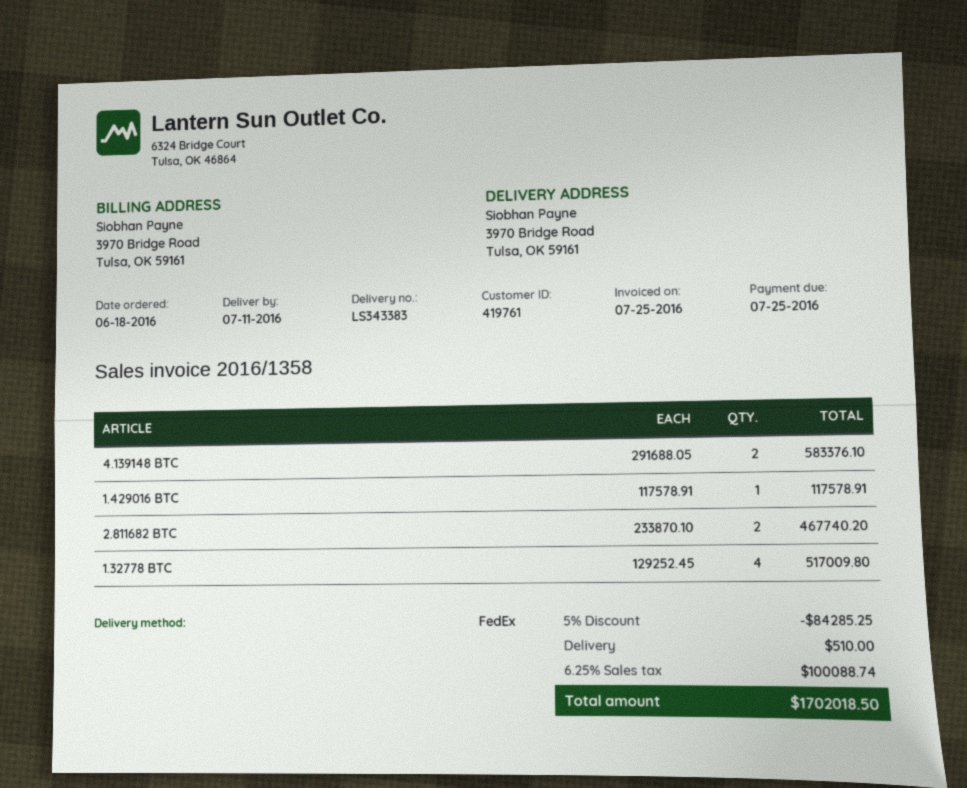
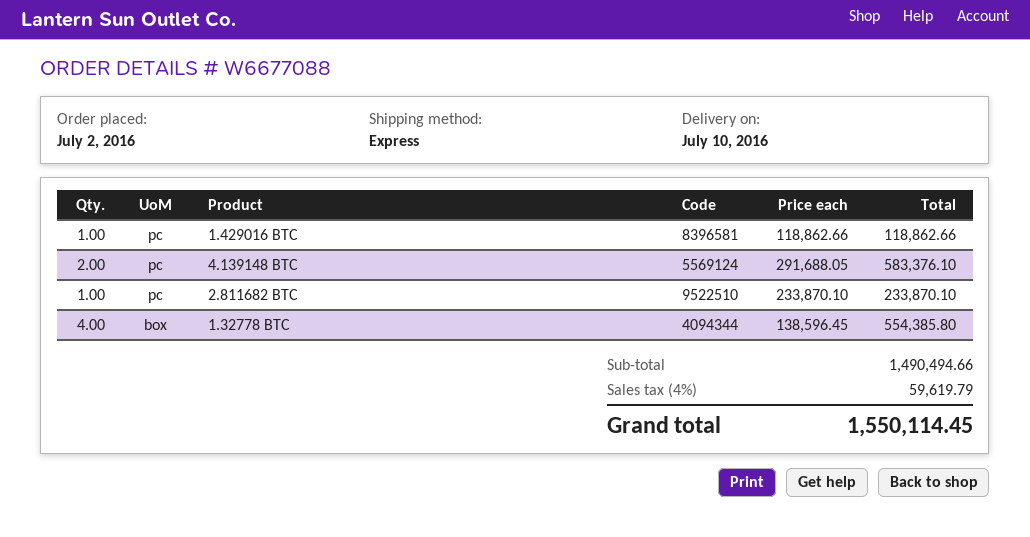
order date: 2016-06-18 -> 2016-07-02
delivery date: 2016-07-11 -> 2016-07-10
shipping method: FedEx -> express
1.429016 BTC: 1 x 117578.91 = 117578.91 -> 1 x 118862.66 = 118862.66
2.811682 BTC: 2 x 233870.10 = 467740.20 -> 1 x 233870.10 = 233870.10
1.32778 BTC: 4 x 129252.45 = 517009.80 -> 4 x 138596.45 = 554385.80
discount: 5% = 84285.25 -> none
shipping: 510.00 -> none
tax: 6.25% = 100088.74 -> 4% = 59619.79
total: 1702018.50 -> 1550114.45

